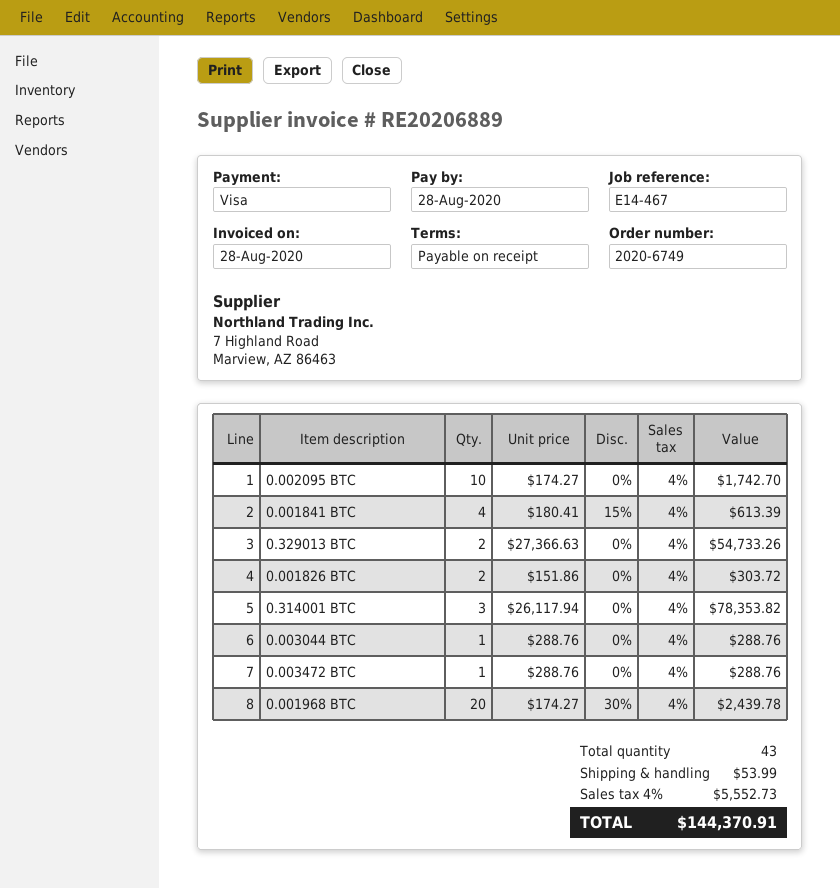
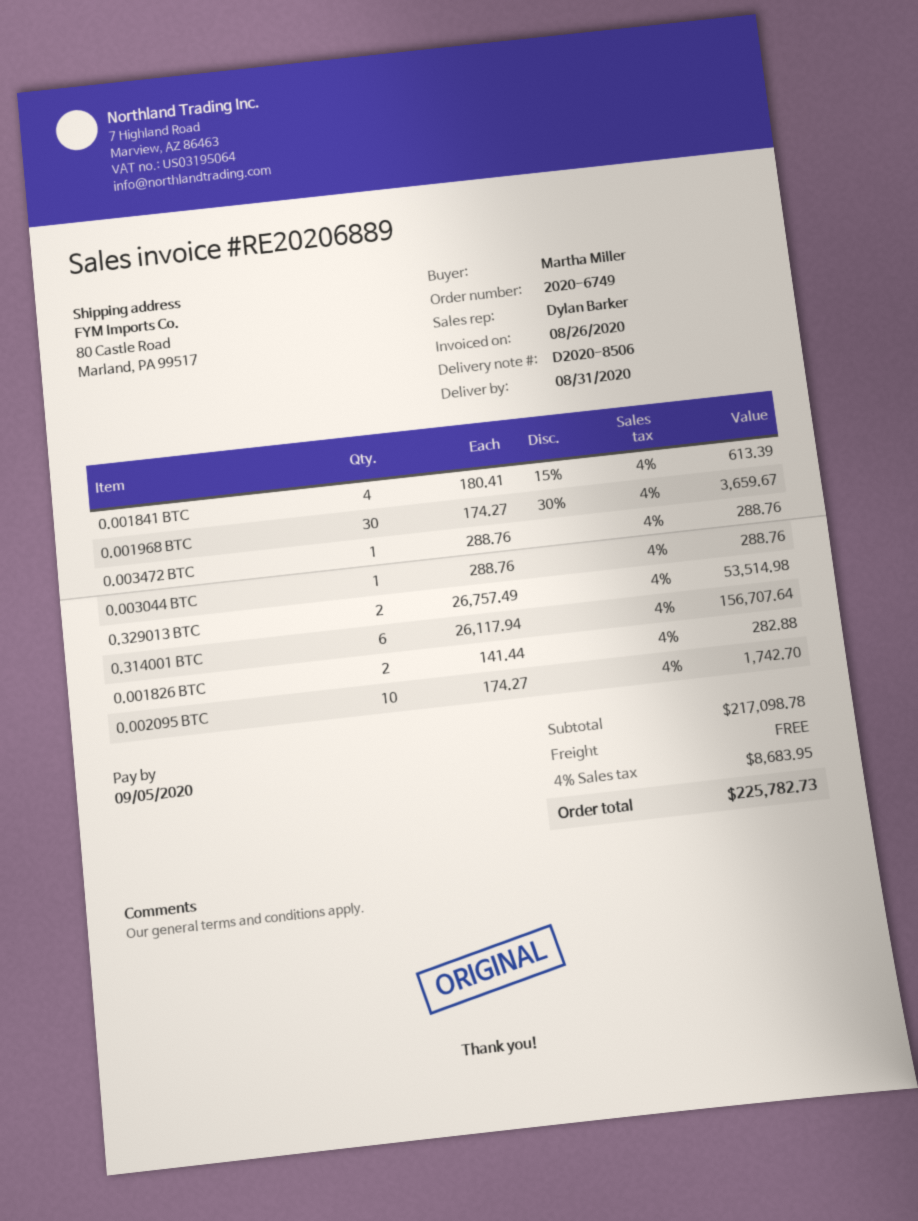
invoice date: 2020-08-28 -> 2020-08-26
due date: 2020-08-28 -> 2020-09-05
0.329013 BTC: 2 x 27366.63 = 54733.26 -> 2 x 26757.49 = 53514.98
0.001826 BTC: 2 x 151.86 = 303.72 -> 2 x 141.44 = 282.88
0.314001 BTC: 3 x 26117.94 = 78353.82 -> 6 x 26117.94 = 156707.64
0.001968 BTC: 20 x 174.27 - 30% = 2439.78 -> 30 x 174.27 - 30% = 3659.67
shipping: 53.99 -> 0.00
tax: 4% = 5552.73 -> 4% = 8683.95
total: 144370.91 -> 225782.73

